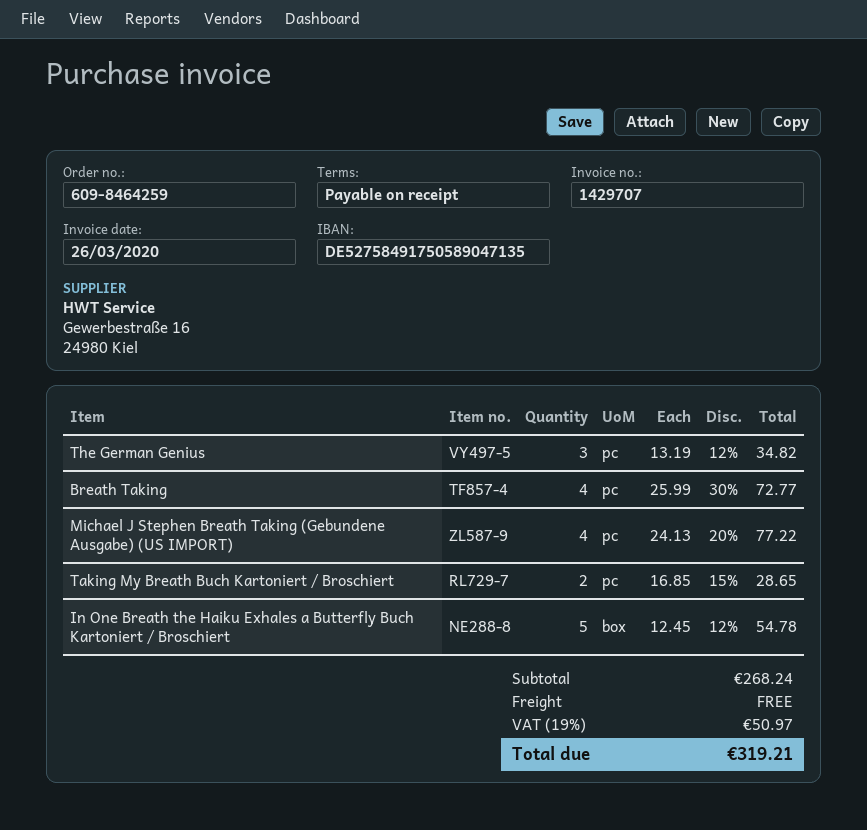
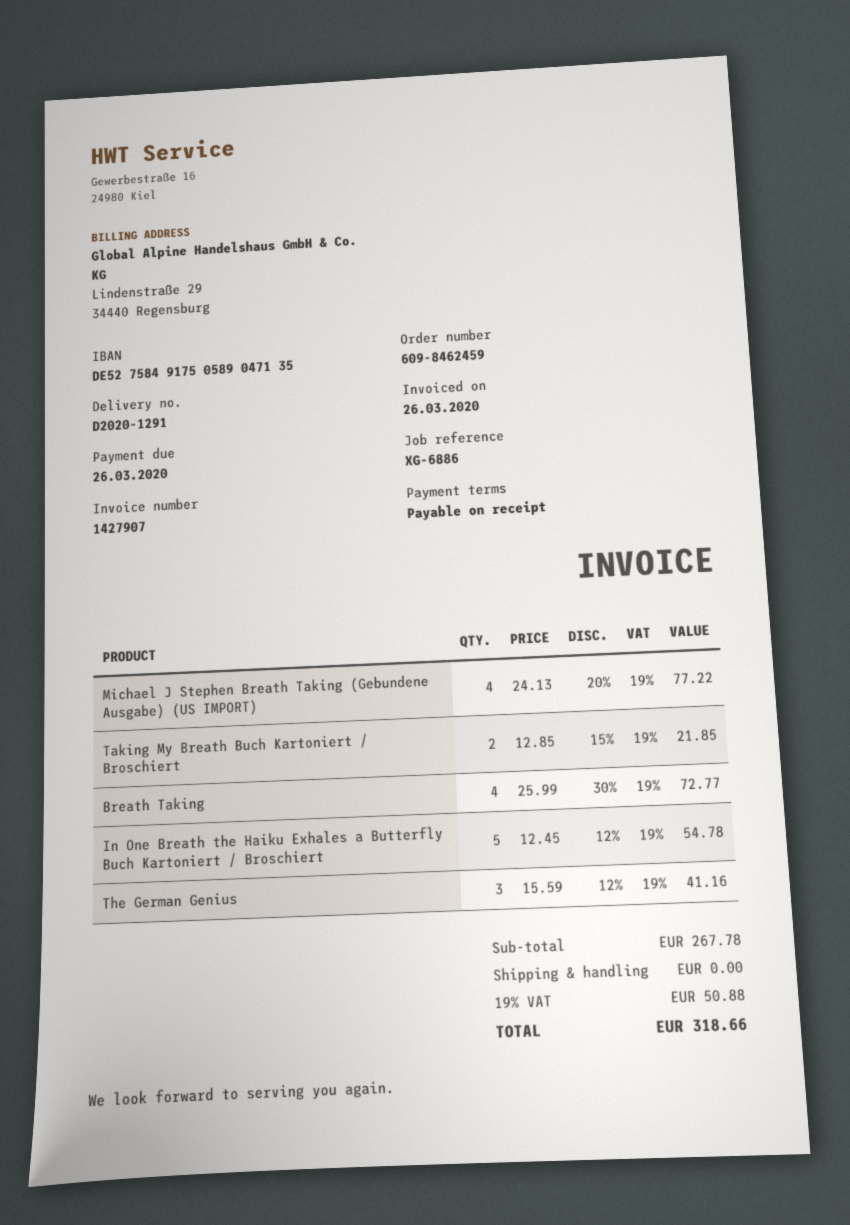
order number: 609-8464259 -> 609-8462459
invoice number: 1429707 -> 1427907
The German Genius: 3 x 13.19 - 12% = 34.82 -> 3 x 15.59 - 12% = 41.16
Taking My Breath Buch Kartoniert / Broschiert: 2 x 16.85 - 15% = 28.65 -> 2 x 12.85 - 15% = 21.85
subtotal: 268.24 -> 267.78
tax: 19% = 50.97 -> 19% = 50.88
total: 319.21 -> 318.66

